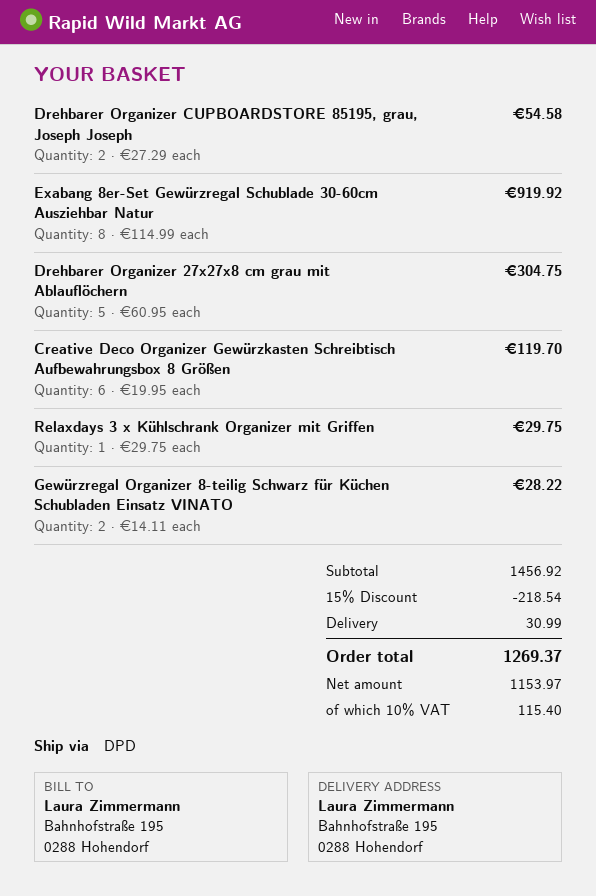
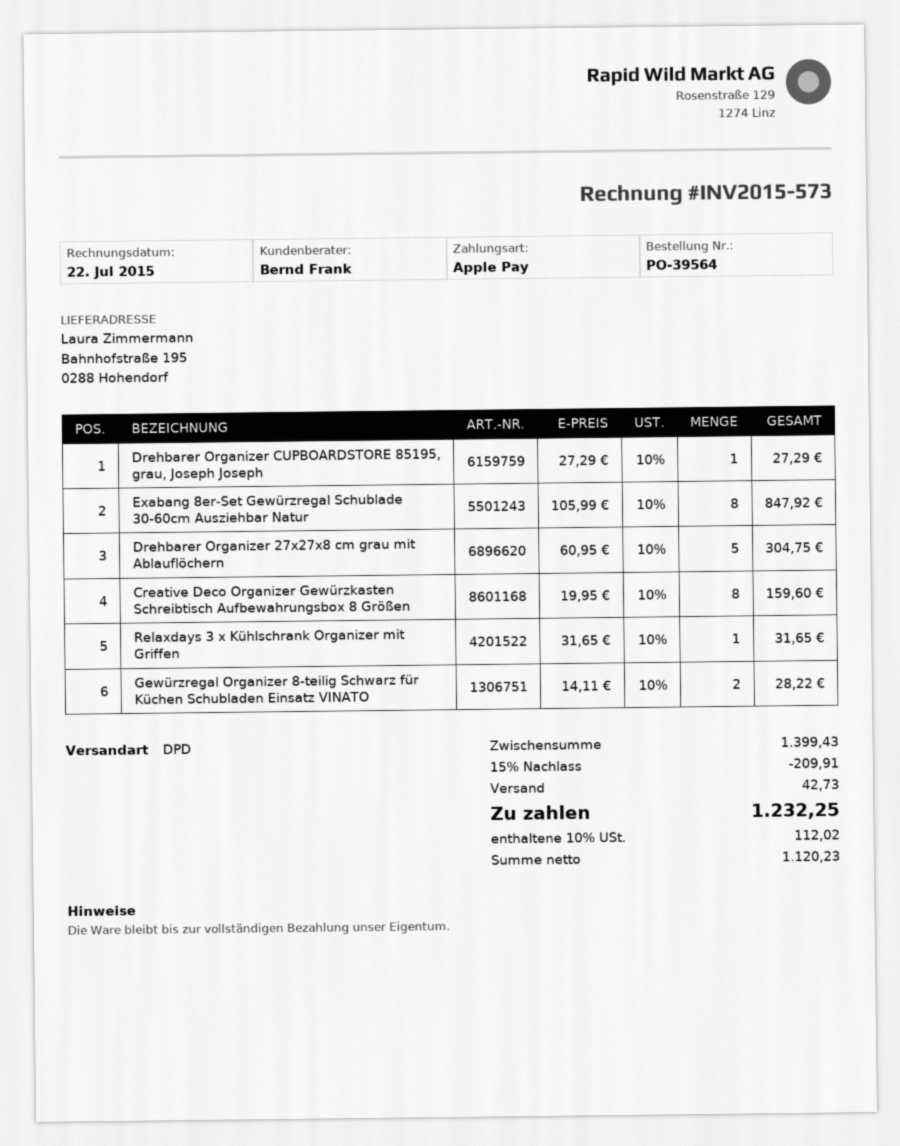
Drehbarer Organizer CUPBOARDSTORE 85195, grau, Joseph Joseph: 2 x 27.29 = 54.58 -> 1 x 27.29 = 27.29
Exabang 8er-Set Gewürzregal Schublade 30-60cm Ausziehbar Natur: 8 x 114.99 = 919.92 -> 8 x 105.99 = 847.92
Creative Deco Organizer Gewürzkasten Schreibtisch Aufbewahrungsbox 8 Größen: 6 x 19.95 = 119.70 -> 8 x 19.95 = 159.60
Relaxdays 3 x Kühlschrank Organizer mit Griffen: 1 x 29.75 = 29.75 -> 1 x 31.65 = 31.65
subtotal: 1456.92 -> 1399.43
discount: 15% = 218.54 -> 15% = 209.91
shipping: 30.99 -> 42.73
net: 1153.97 -> 1120.23
tax: 10% = 115.40 -> 10% = 112.02
total: 1269.37 -> 1232.25

